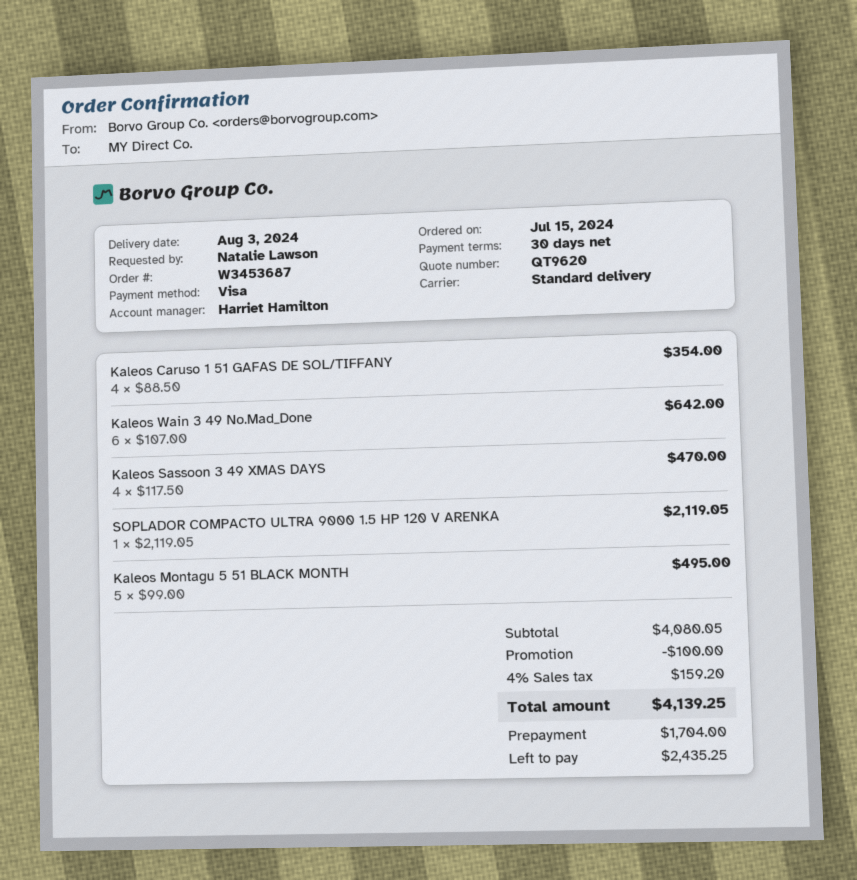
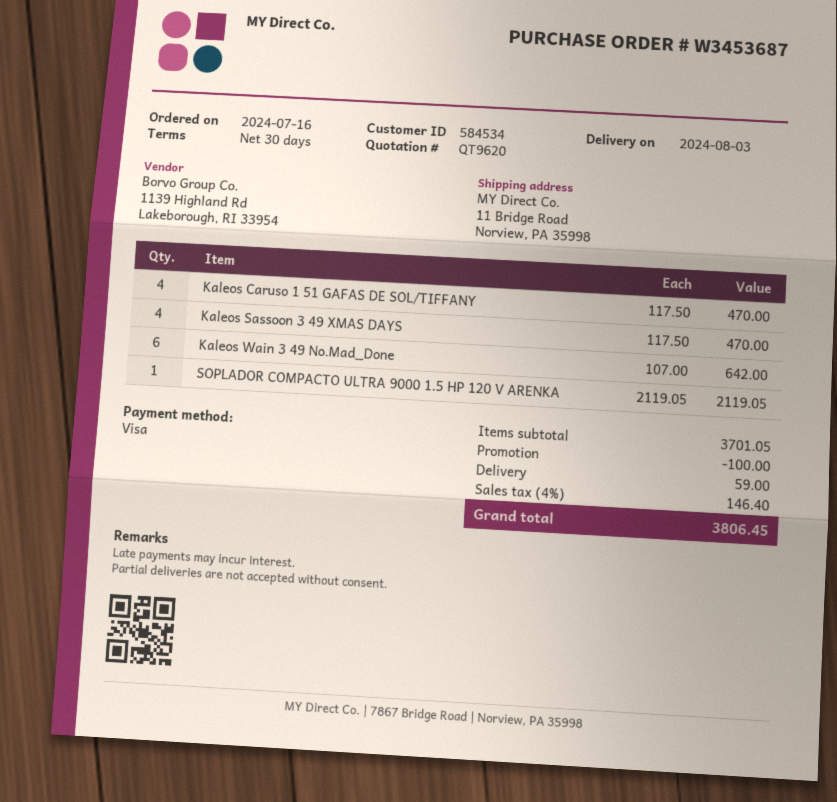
order date: 2024-07-15 -> 2024-07-16
Kaleos Caruso 1 51 GAFAS DE SOL/TIFFANY: 4 x 88.50 = 354.00 -> 4 x 117.50 = 470.00
Kaleos Montagu 5 51 BLACK MONTH: 5 x 99.00 = 495.00 -> none
subtotal: 4080.05 -> 3701.05
shipping: none -> 59.00
tax: 4% = 159.20 -> 4% = 146.40
total: 4139.25 -> 3806.45

